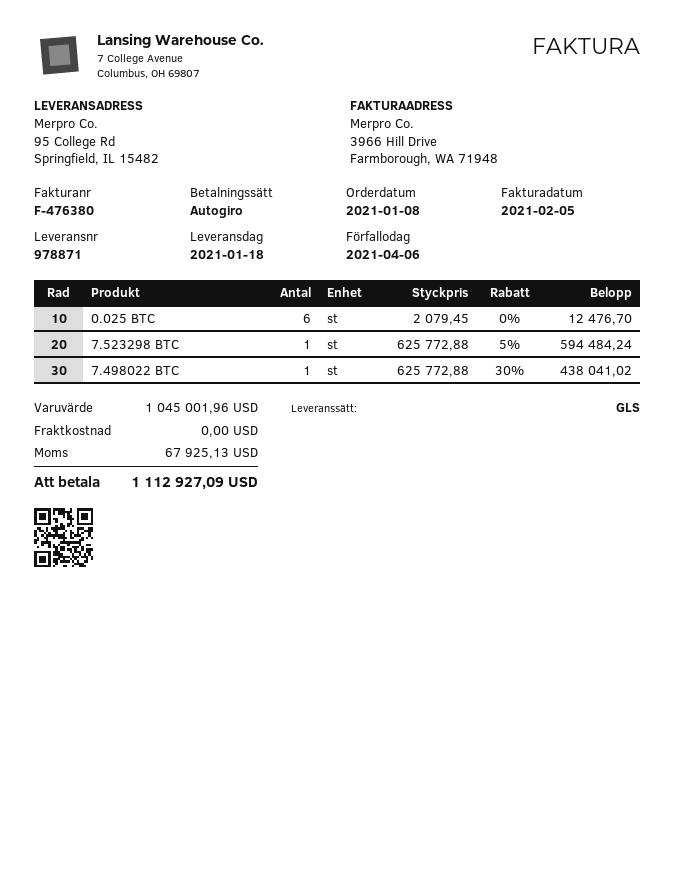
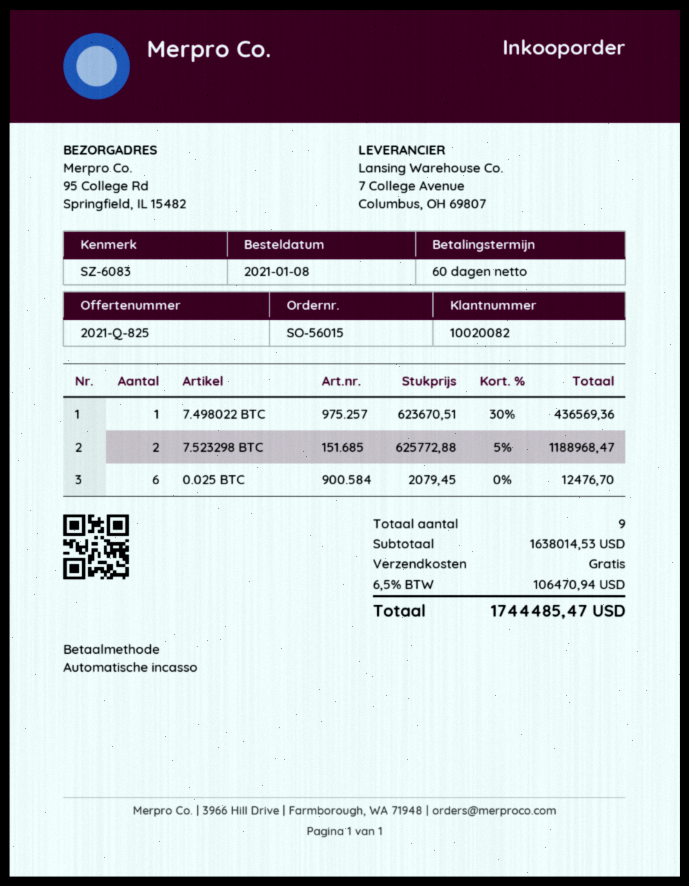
7.523298 BTC: 1 x 625772.88 - 5% = 594484.24 -> 2 x 625772.88 - 5% = 1188968.47
7.498022 BTC: 1 x 625772.88 - 30% = 438041.02 -> 1 x 623670.51 - 30% = 436569.36
subtotal: 1045001.96 -> 1638014.53
tax: 67925.13 -> 106470.94
total: 1112927.09 -> 1744485.47

